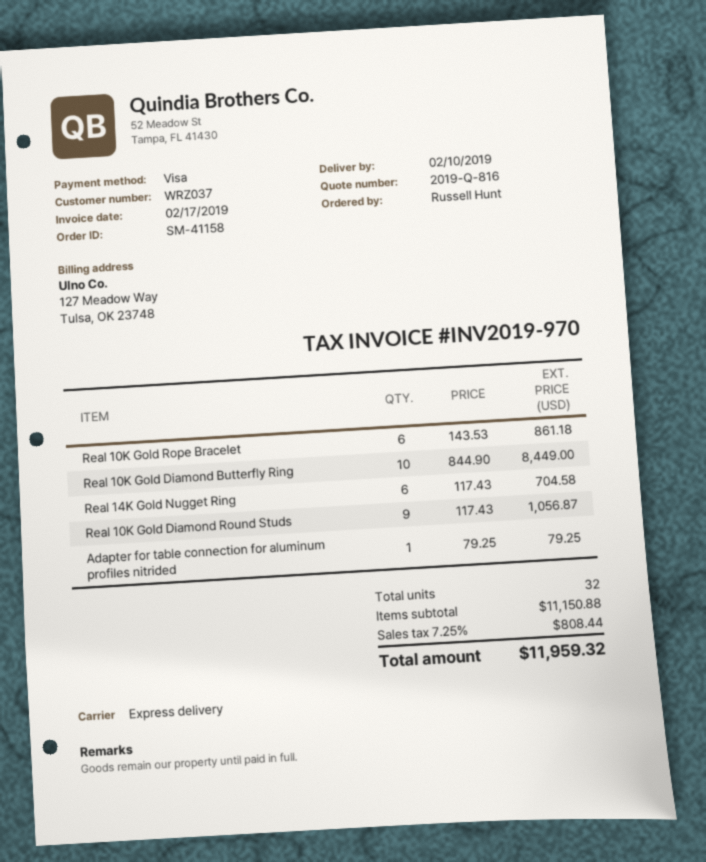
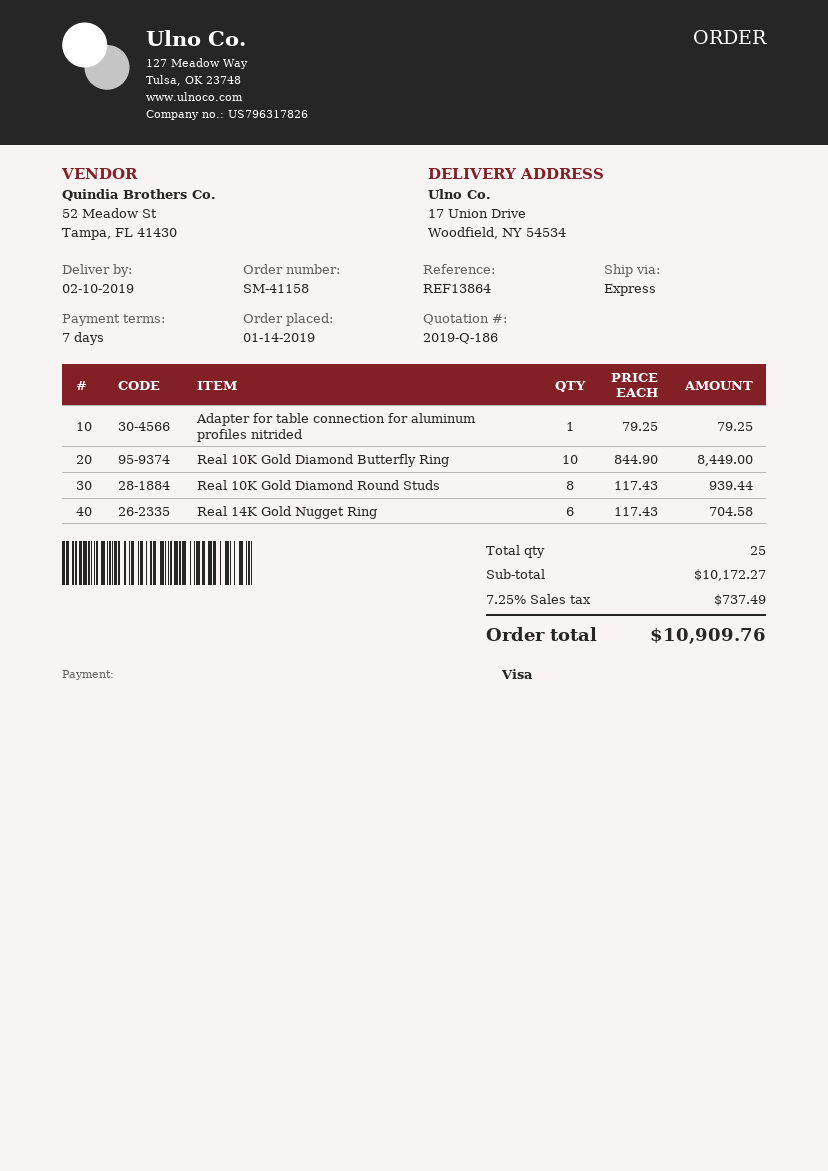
quote number: 2019-Q-816 -> 2019-Q-186
Real 10K Gold Rope Bracelet: 6 x 143.53 = 861.18 -> none
Real 10K Gold Diamond Round Studs: 9 x 117.43 = 1056.87 -> 8 x 117.43 = 939.44
total quantity: 32 -> 25
subtotal: 11150.88 -> 10172.27
tax: 7.25% = 808.44 -> 7.25% = 737.49
total: 11959.32 -> 10909.76

